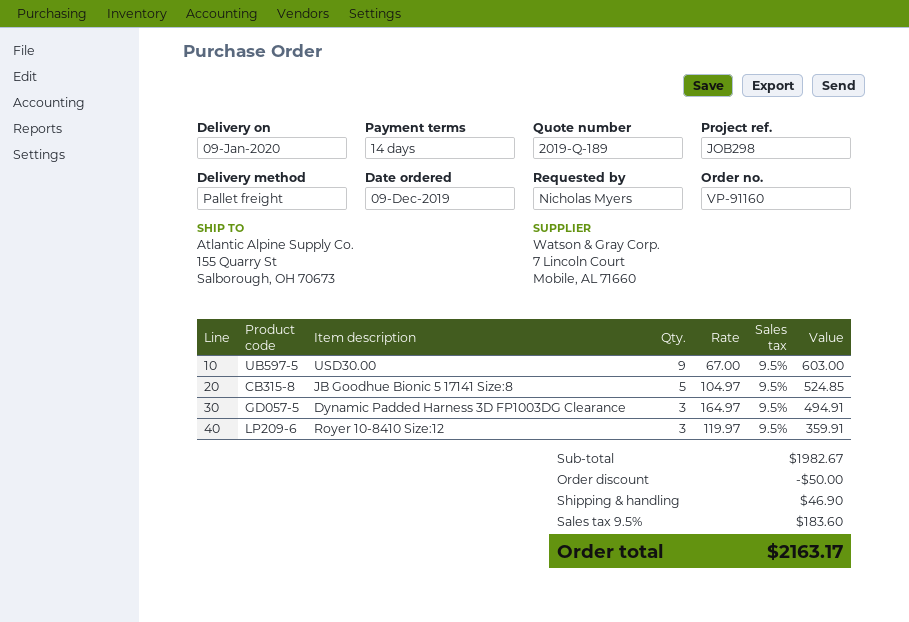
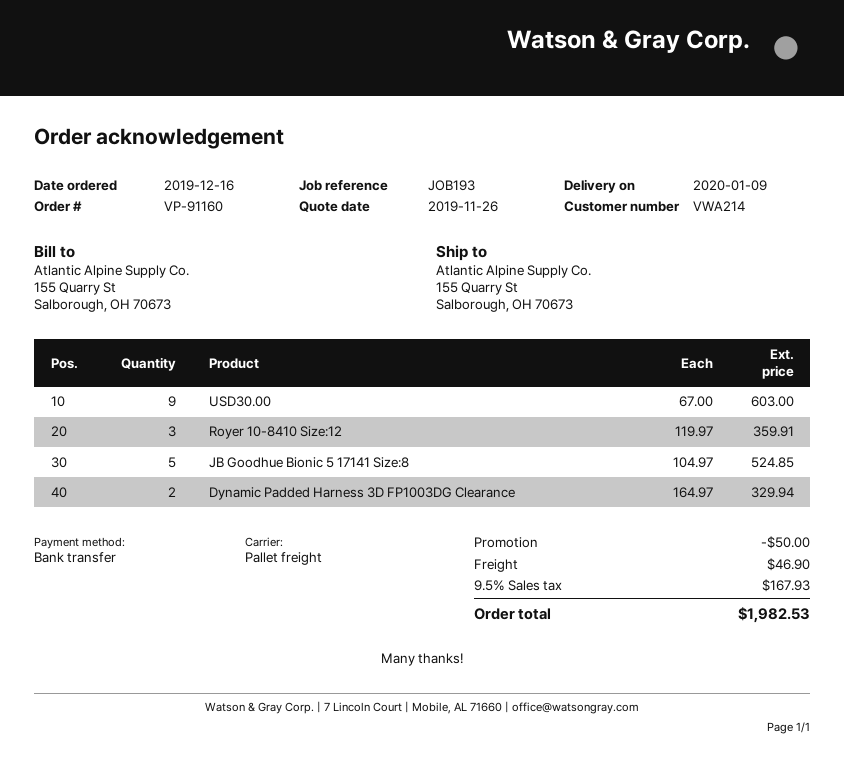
order date: 2019-12-09 -> 2019-12-16
reference: JOB298 -> JOB193
Dynamic Padded Harness 3D FP1003DG Clearance: 3 x 164.97 = 494.91 -> 2 x 164.97 = 329.94
tax: 9.5% = 183.60 -> 9.5% = 167.93
total: 2163.17 -> 1982.53

